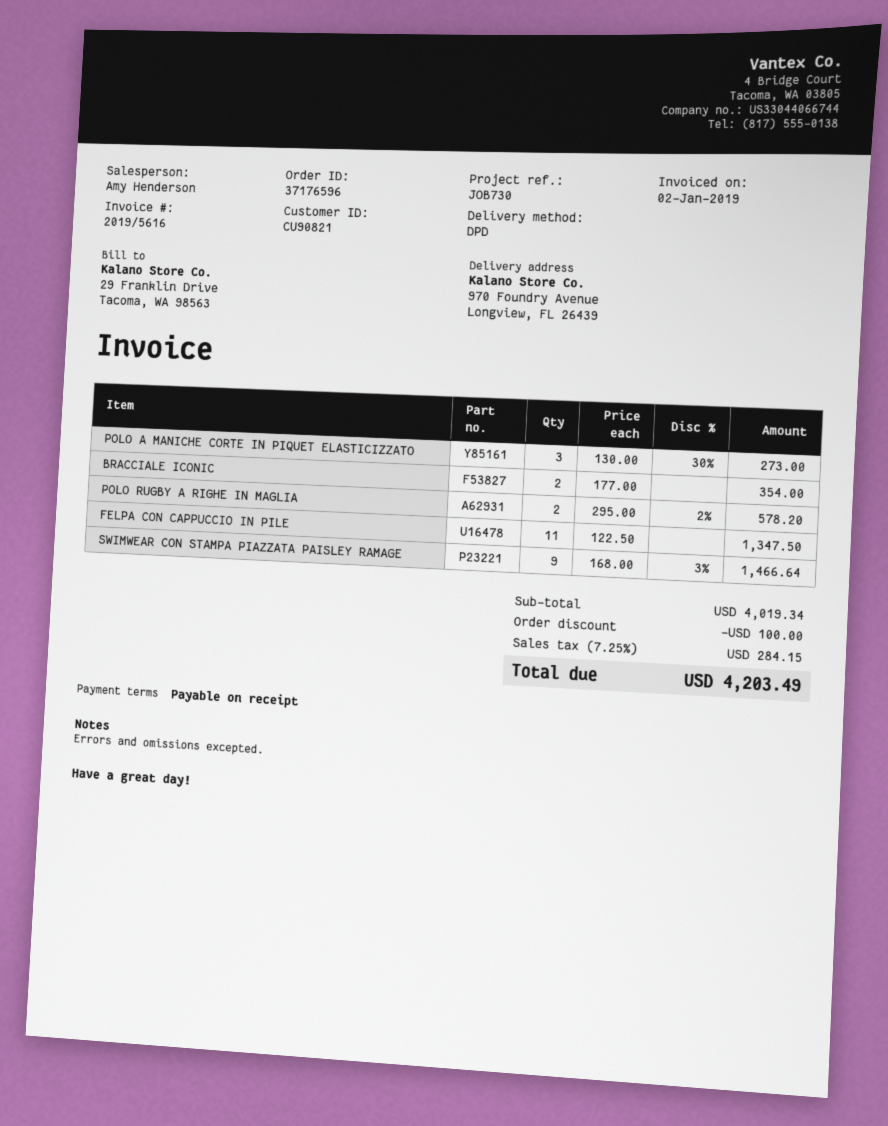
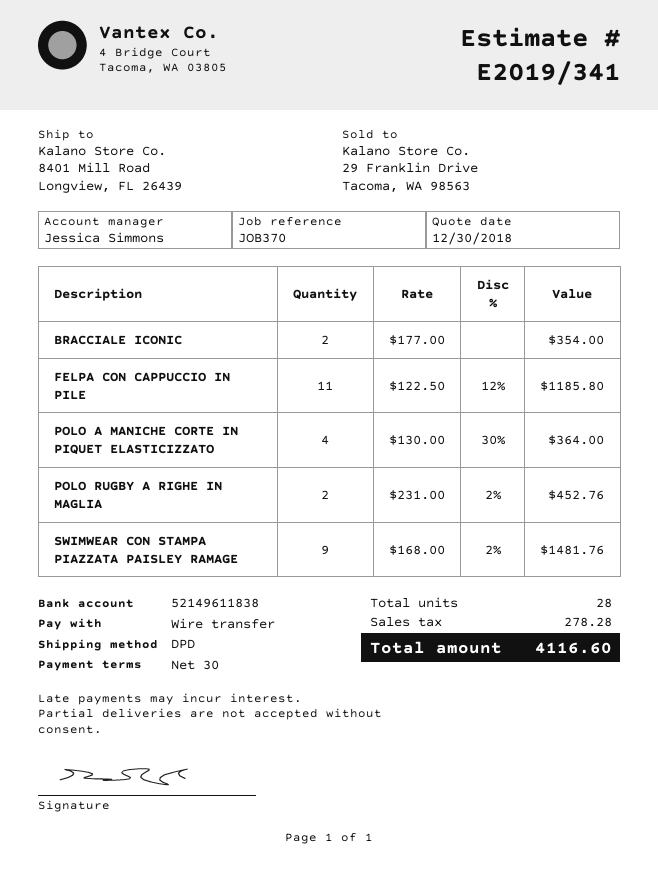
payment terms: on receipt -> 30 days
reference: JOB730 -> JOB370
sales rep: Amy Henderson -> Jessica Simmons
ship to: 970 Foundry Avenue, Longview, FL 26439 -> 8401 Mill Road, Longview, FL 26439
POLO A MANICHE CORTE IN PIQUET ELASTICIZZATO: 3 x 130.00 - 30% = 273.00 -> 4 x 130.00 - 30% = 364.00
POLO RUGBY A RIGHE IN MAGLIA: 2 x 295.00 - 2% = 578.20 -> 2 x 231.00 - 2% = 452.76
FELPA CON CAPPUCCIO IN PILE: 11 x 122.50 = 1347.50 -> 11 x 122.50 - 12% = 1185.80
SWIMWEAR CON STAMPA PIAZZATA PAISLEY RAMAGE: 9 x 168.00 - 3% = 1466.64 -> 9 x 168.00 - 2% = 1481.76
discount: 100.00 -> none
tax: 284.15 -> 278.28
total: 4203.49 -> 4116.60

